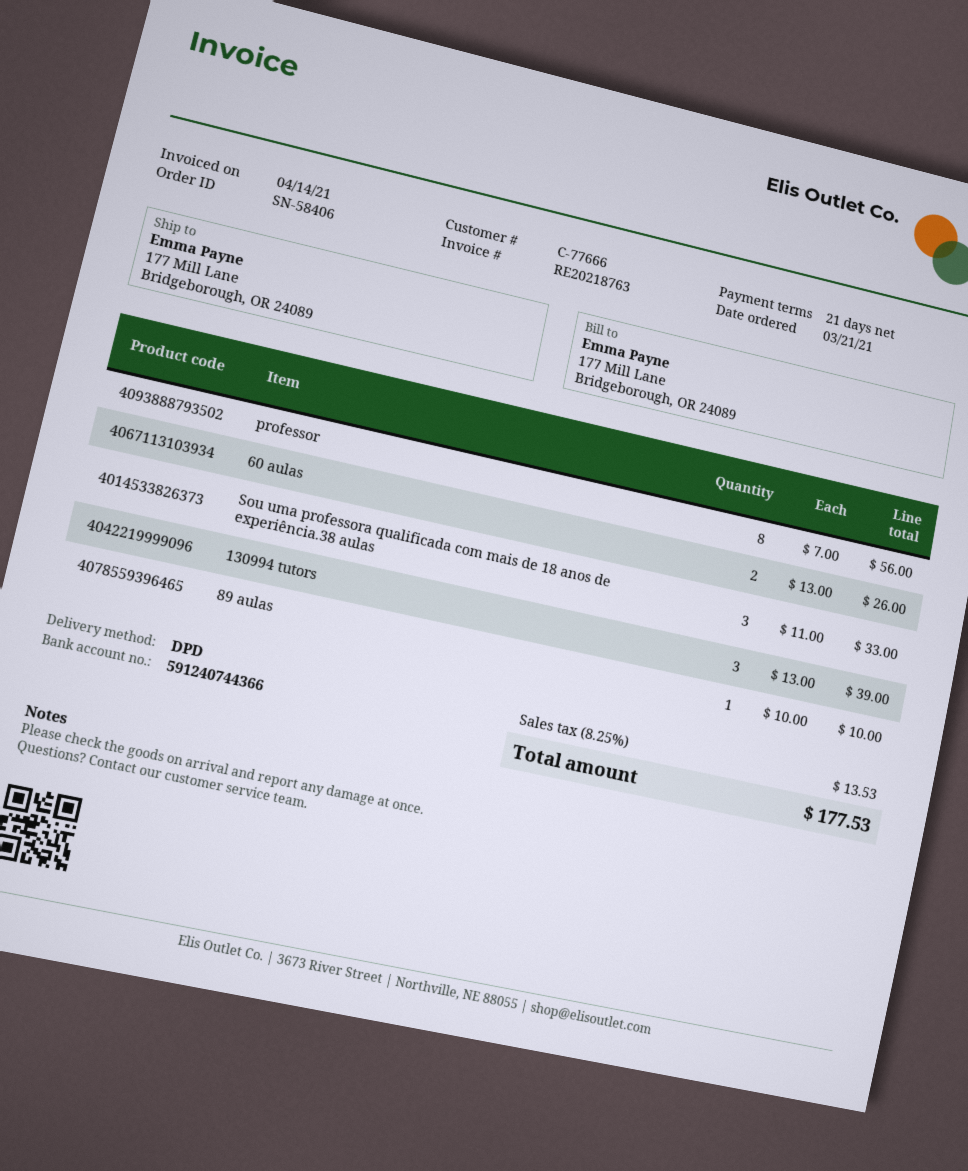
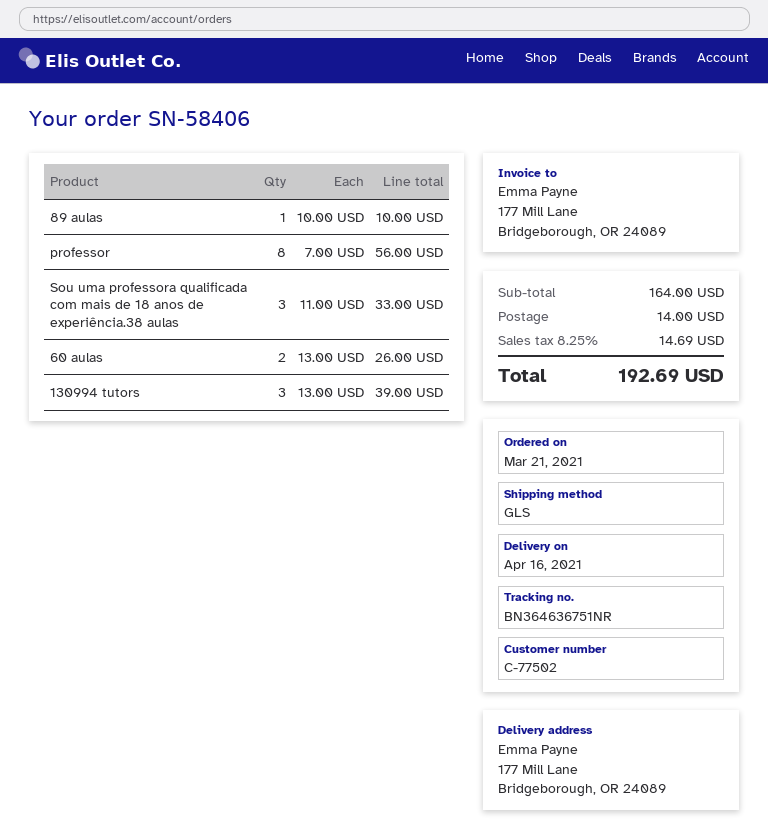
customer number: C-77666 -> C-77502
shipping method: DPD -> GLS
shipping: none -> 14.00
tax: 8.25% = 13.53 -> 8.25% = 14.69
total: 177.53 -> 192.69

